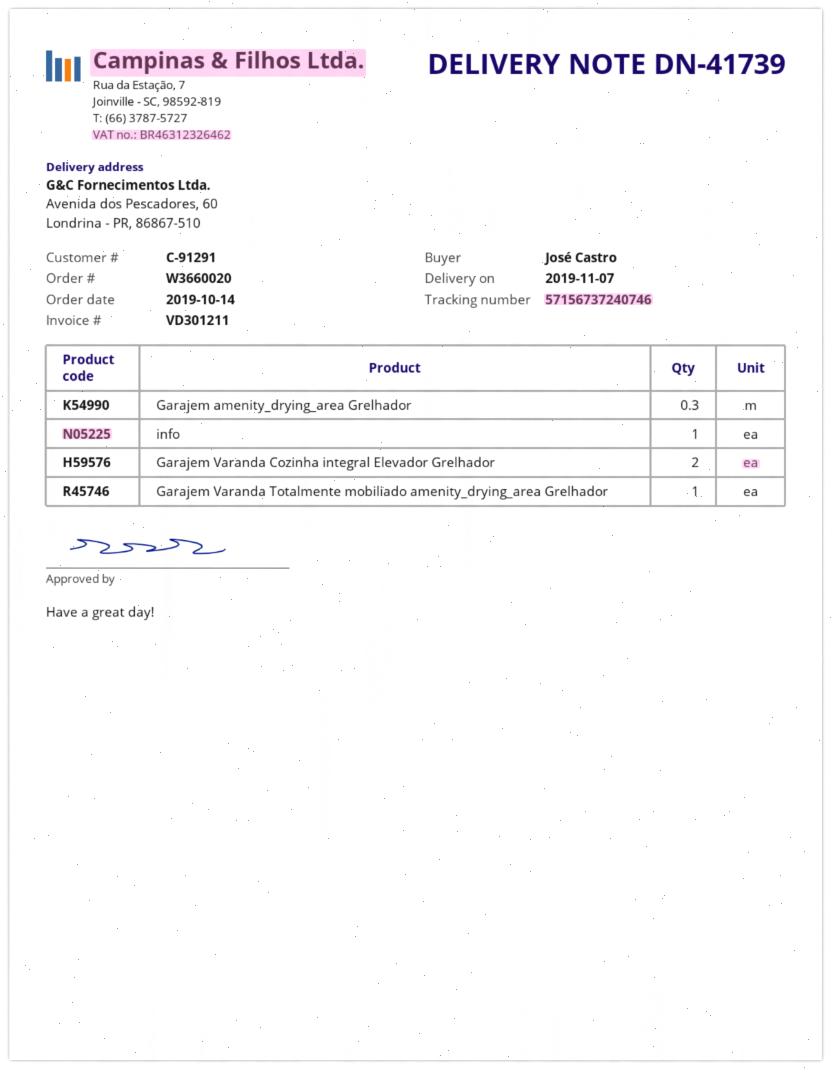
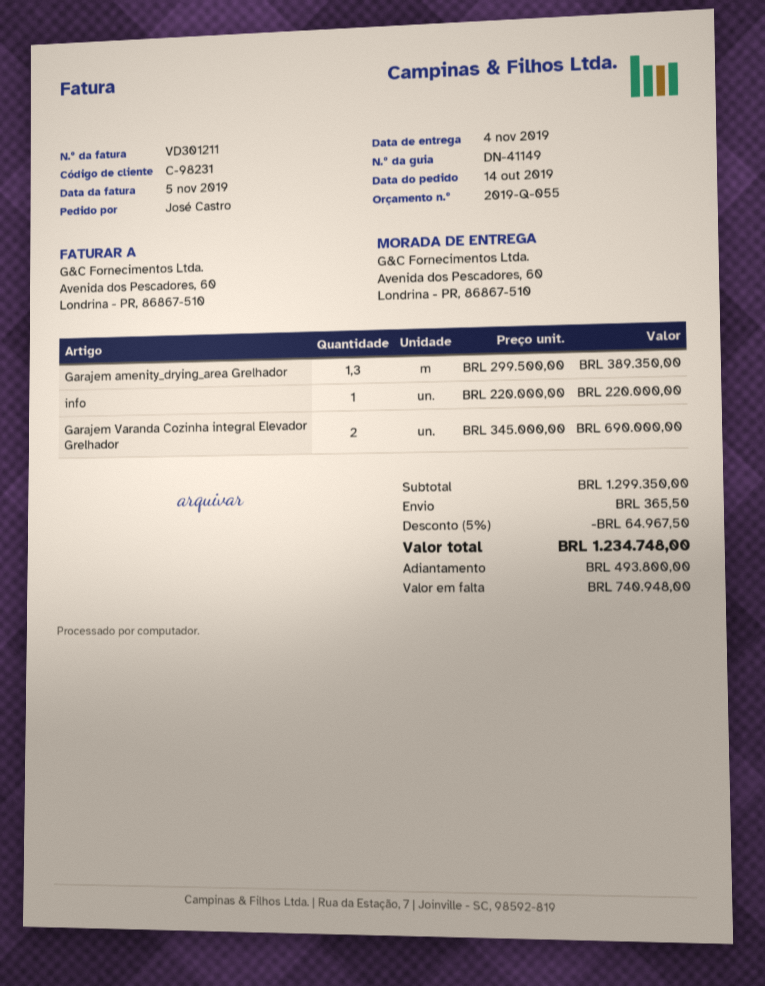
delivery note number: DN-41739 -> DN-41149
delivery date: 2019-11-07 -> 2019-11-04
customer number: C-91291 -> C-98231
Garajem amenity_drying_area Grelhador: 0.3 -> 1.3
Garajem Varanda Totalmente mobiliado amenity_drying_area Grelhador: 1 -> none

